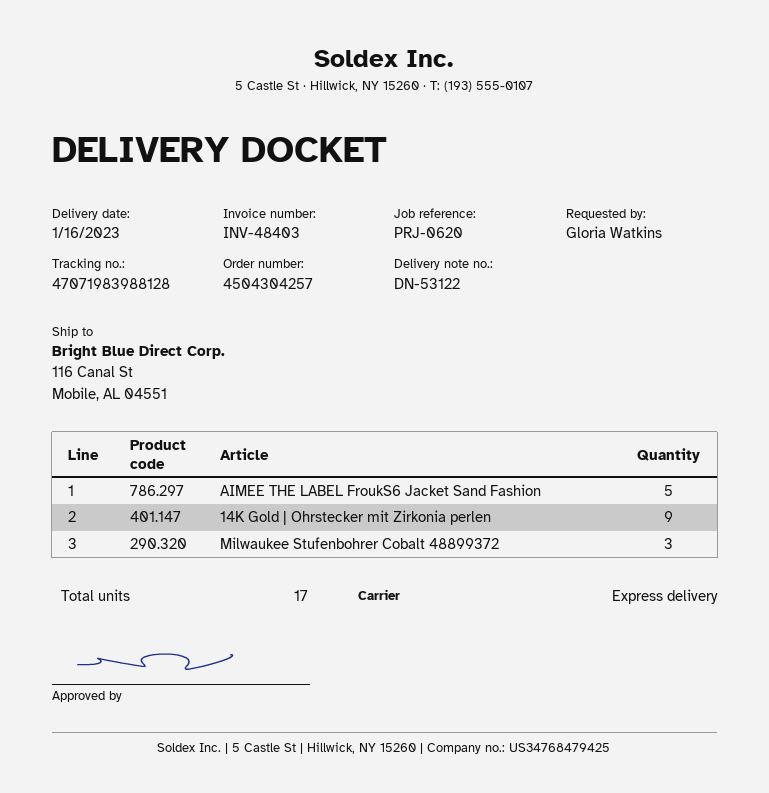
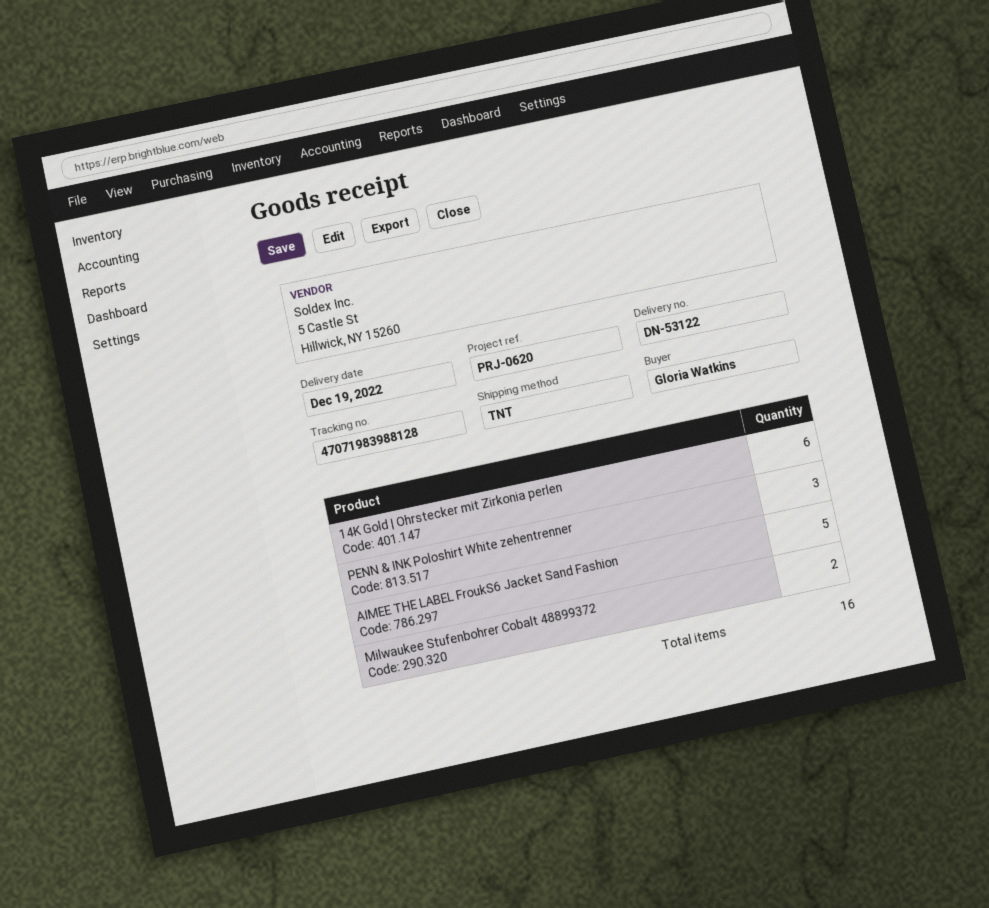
delivery date: 2023-01-16 -> 2022-12-19
shipping method: express -> TNT
14K Gold | Ohrstecker mit Zirkonia perlen: 9 -> 6
Milwaukee Stufenbohrer Cobalt 48899372: 3 -> 2
PENN & INK Poloshirt White zehentrenner: none -> 3
total quantity: 17 -> 16

